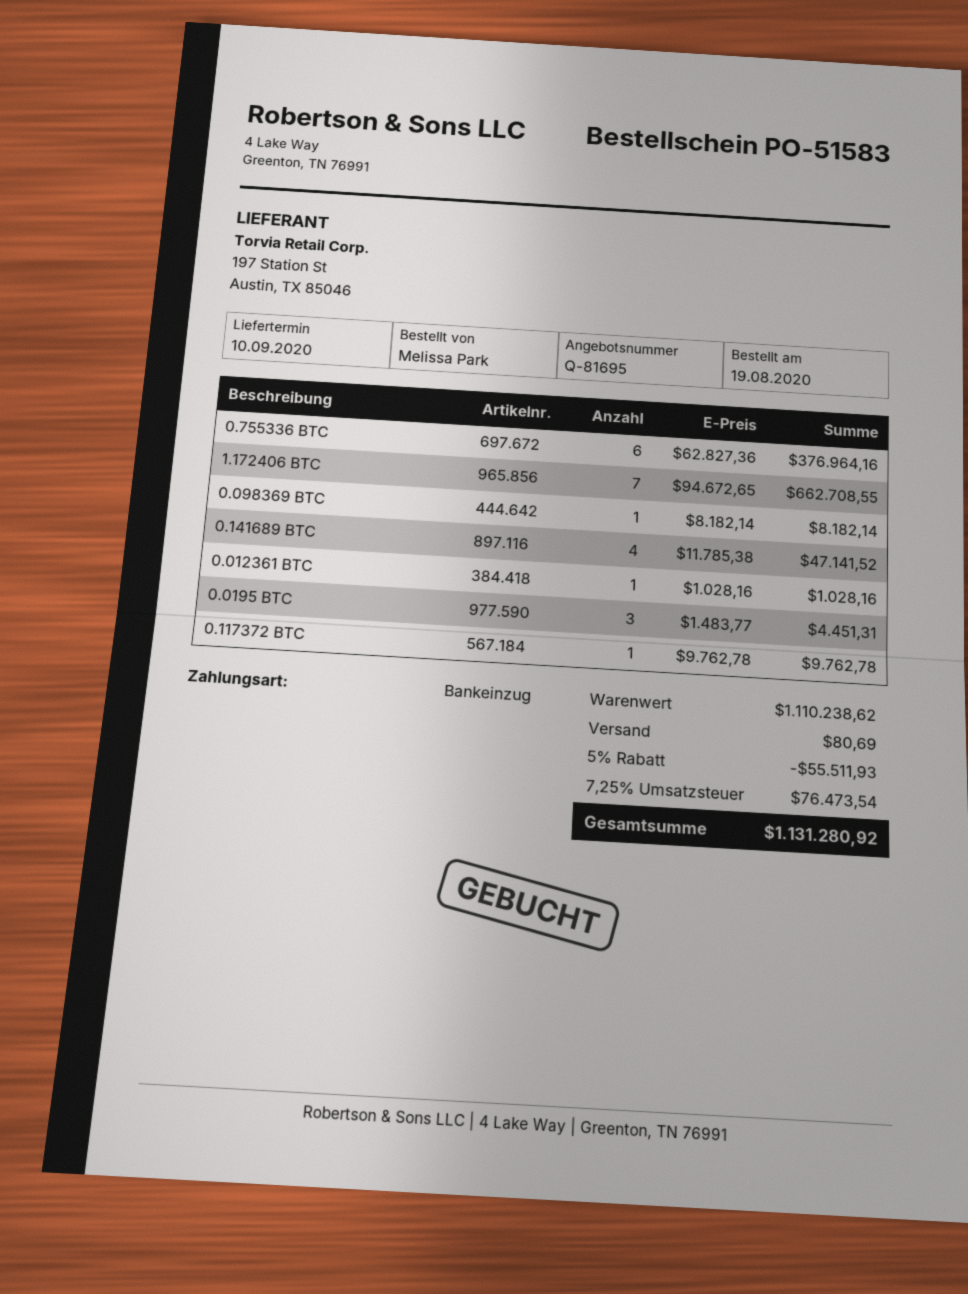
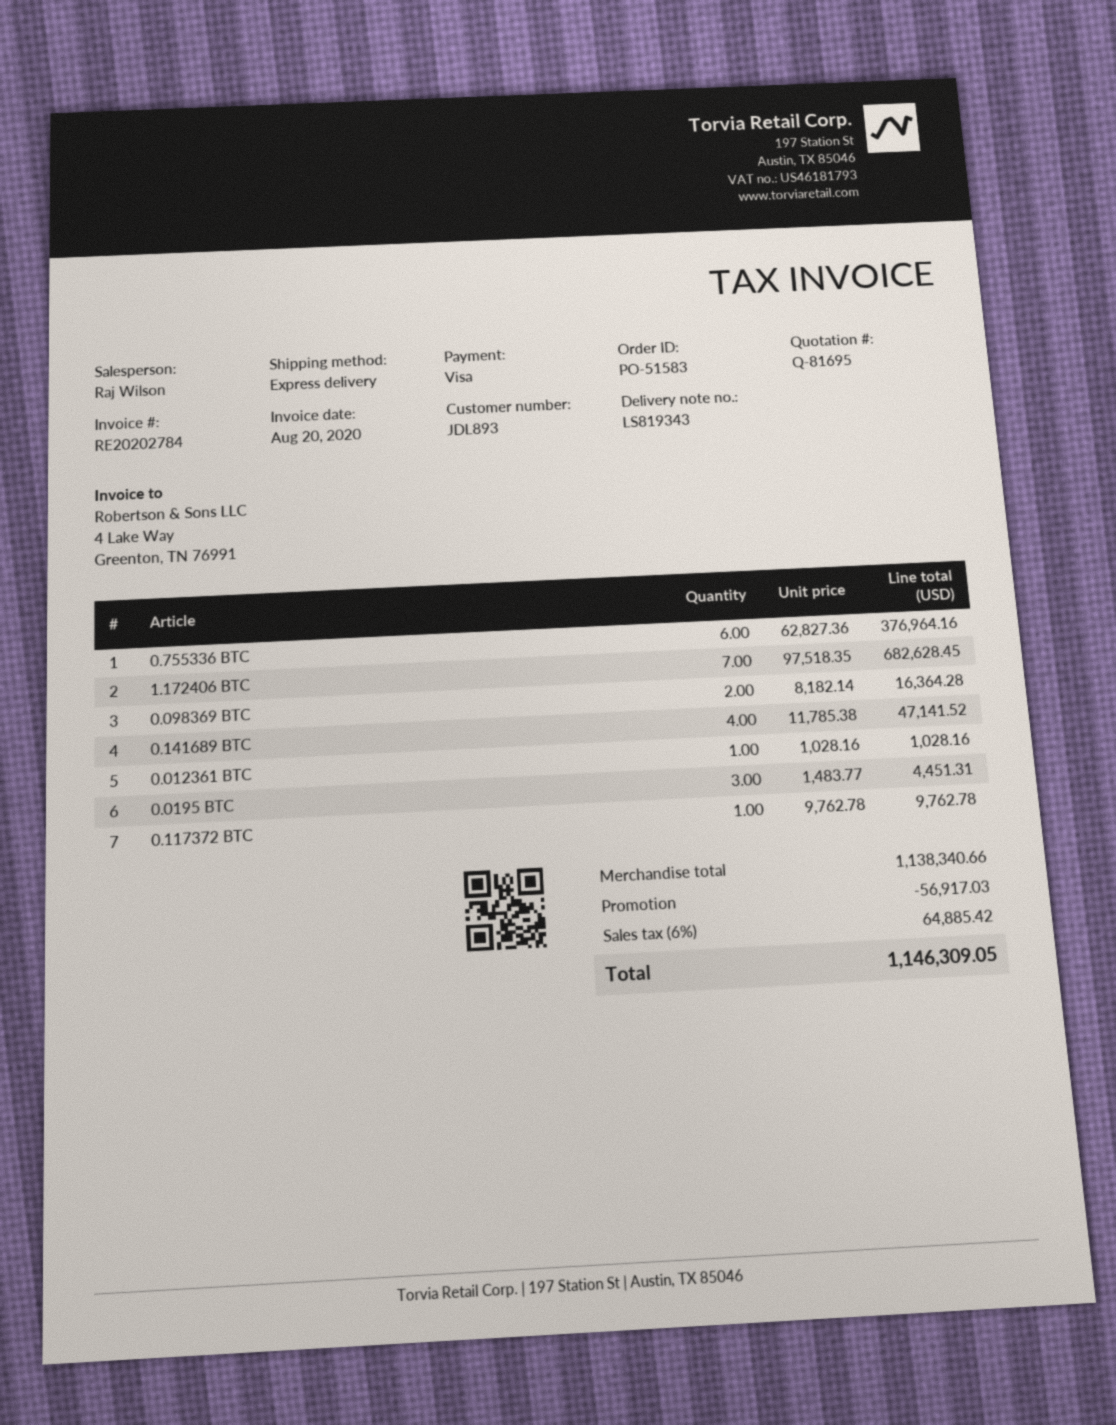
payment method: direct debit -> Visa
1.172406 BTC: 7 x 94672.65 = 662708.55 -> 7 x 97518.35 = 682628.45
0.098369 BTC: 1 x 8182.14 = 8182.14 -> 2 x 8182.14 = 16364.28
subtotal: 1110238.62 -> 1138340.66
discount: 55511.93 -> 56917.03
shipping: 80.69 -> none
tax: 7.25% = 76473.54 -> 6% = 64885.42
total: 1131280.92 -> 1146309.05

